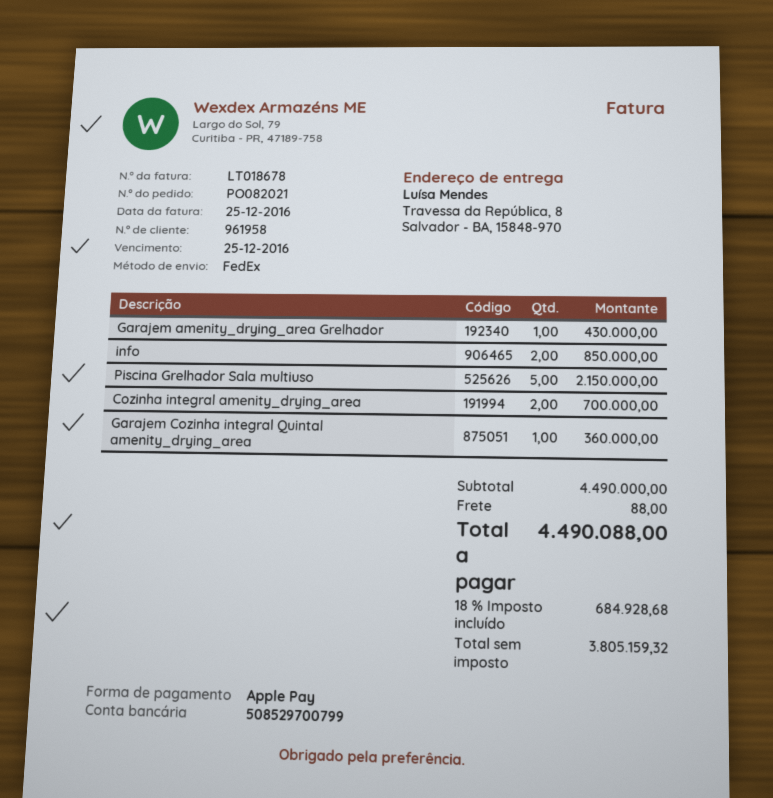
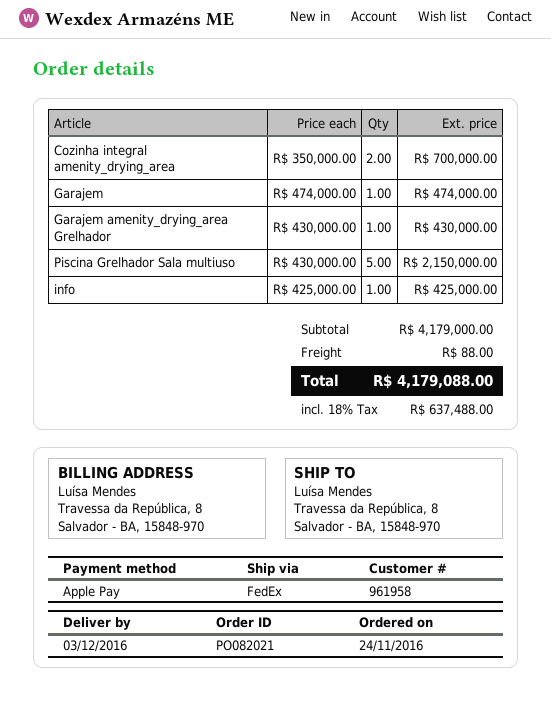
info: 2 for 850000.00 -> 1 for 425000.00
Garajem Cozinha integral Quintal amenity_drying_area: 1 for 360000.00 -> none
Garajem: none -> 1 for 474000.00
subtotal: 4490000.00 -> 4179000.00
tax: 18% = 684928.68 -> 18% = 637488.00
total: 4490088.00 -> 4179088.00

